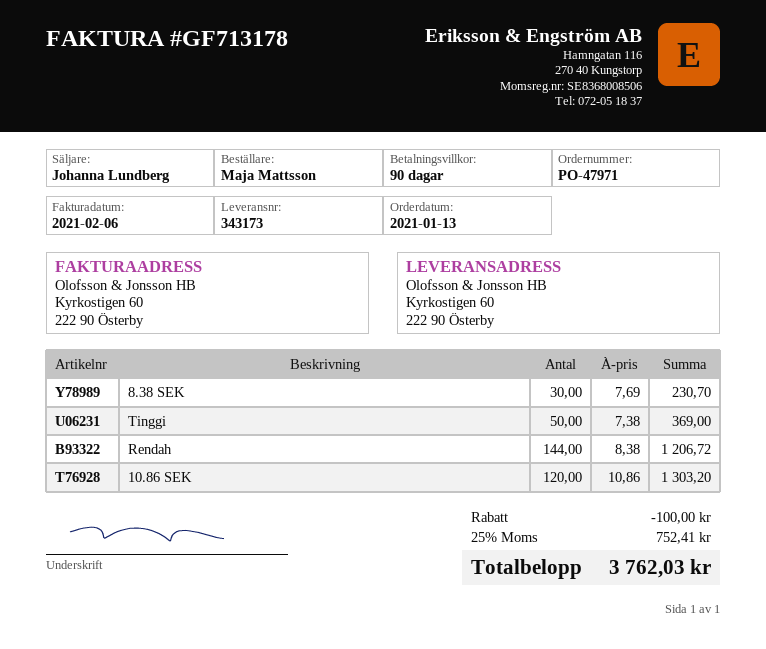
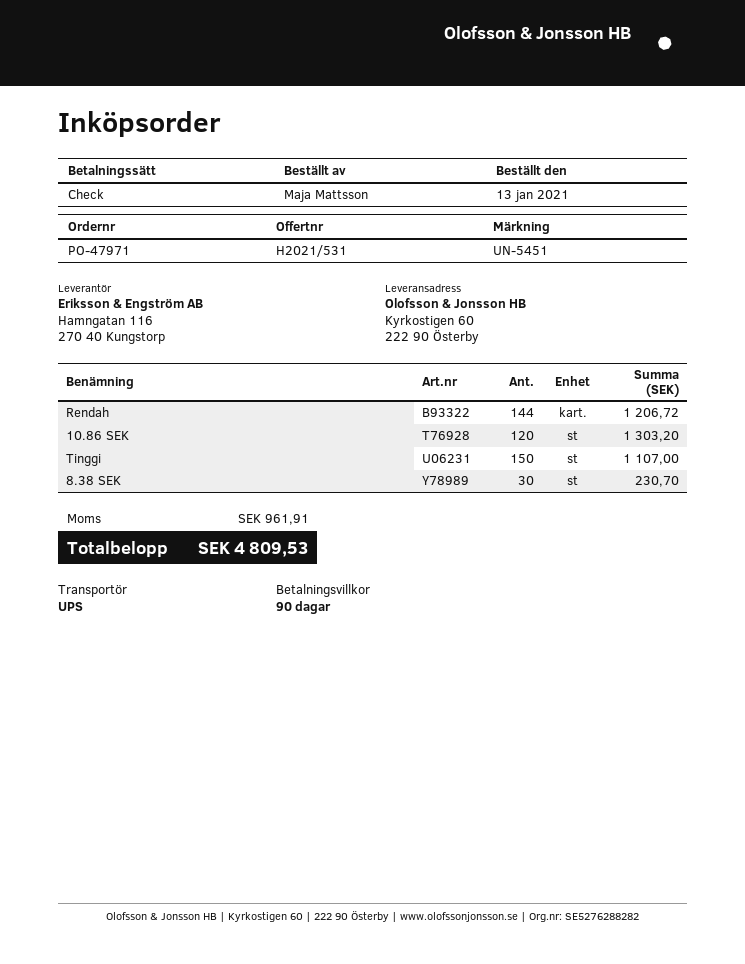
Tinggi: 50 for 369.00 -> 150 for 1107.00
discount: 100.00 -> none
tax: 752.41 -> 961.91
total: 3762.03 -> 4809.53

